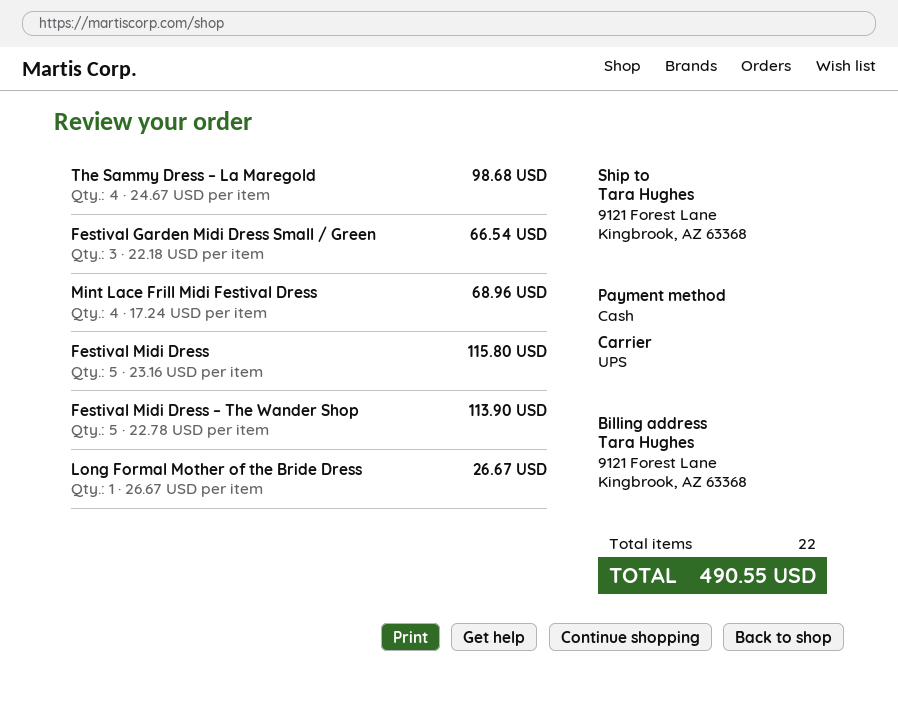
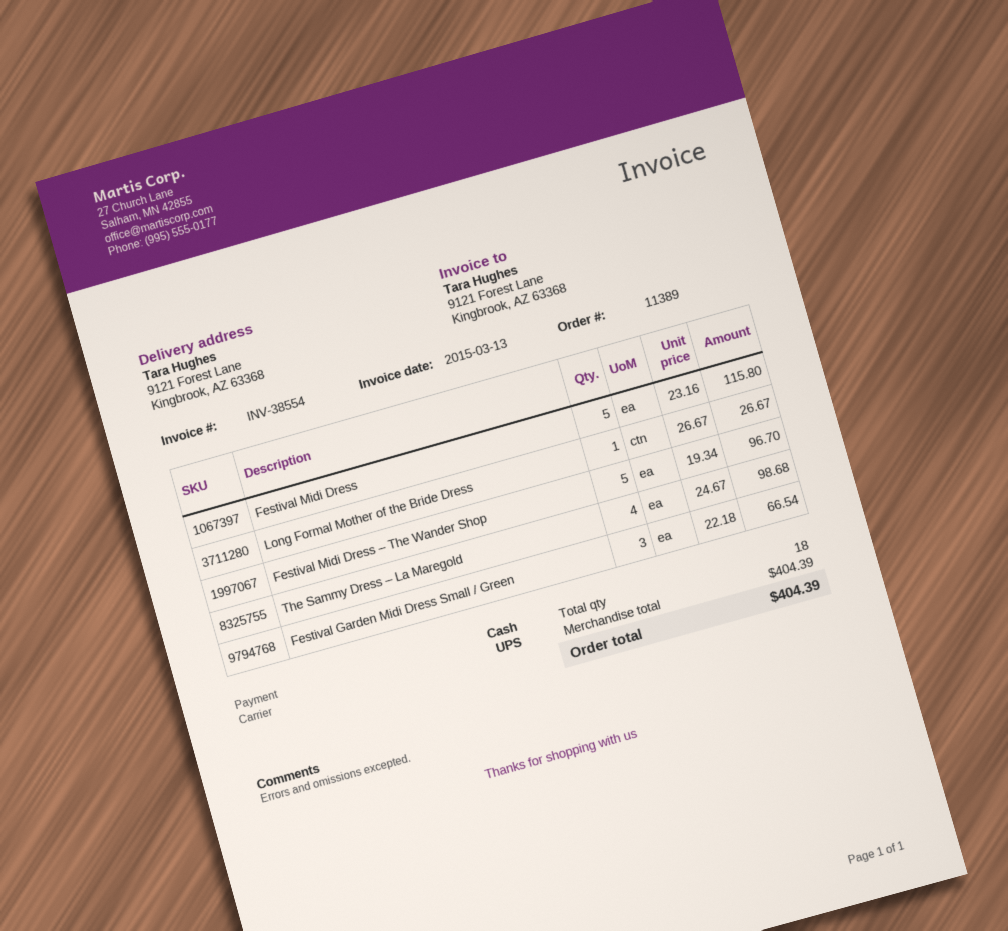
Mint Lace Frill Midi Festival Dress: 4 x 17.24 = 68.96 -> none
Festival Midi Dress – The Wander Shop: 5 x 22.78 = 113.90 -> 5 x 19.34 = 96.70
total quantity: 22 -> 18
total: 490.55 -> 404.39

